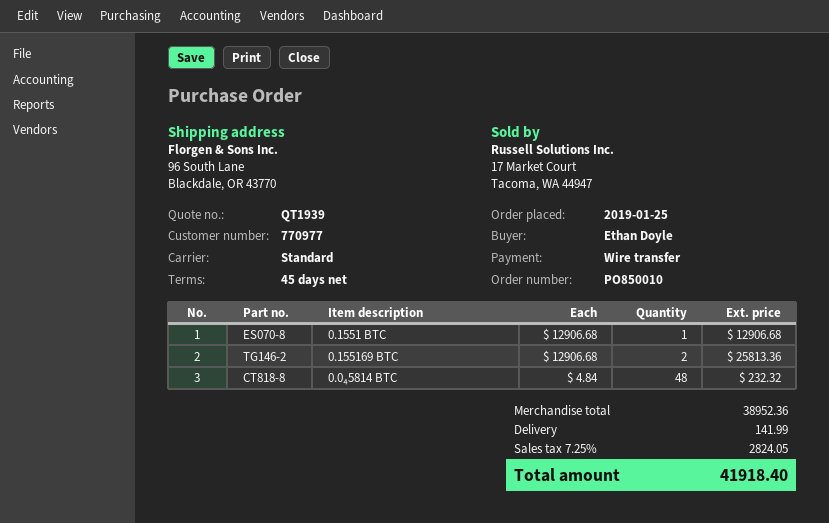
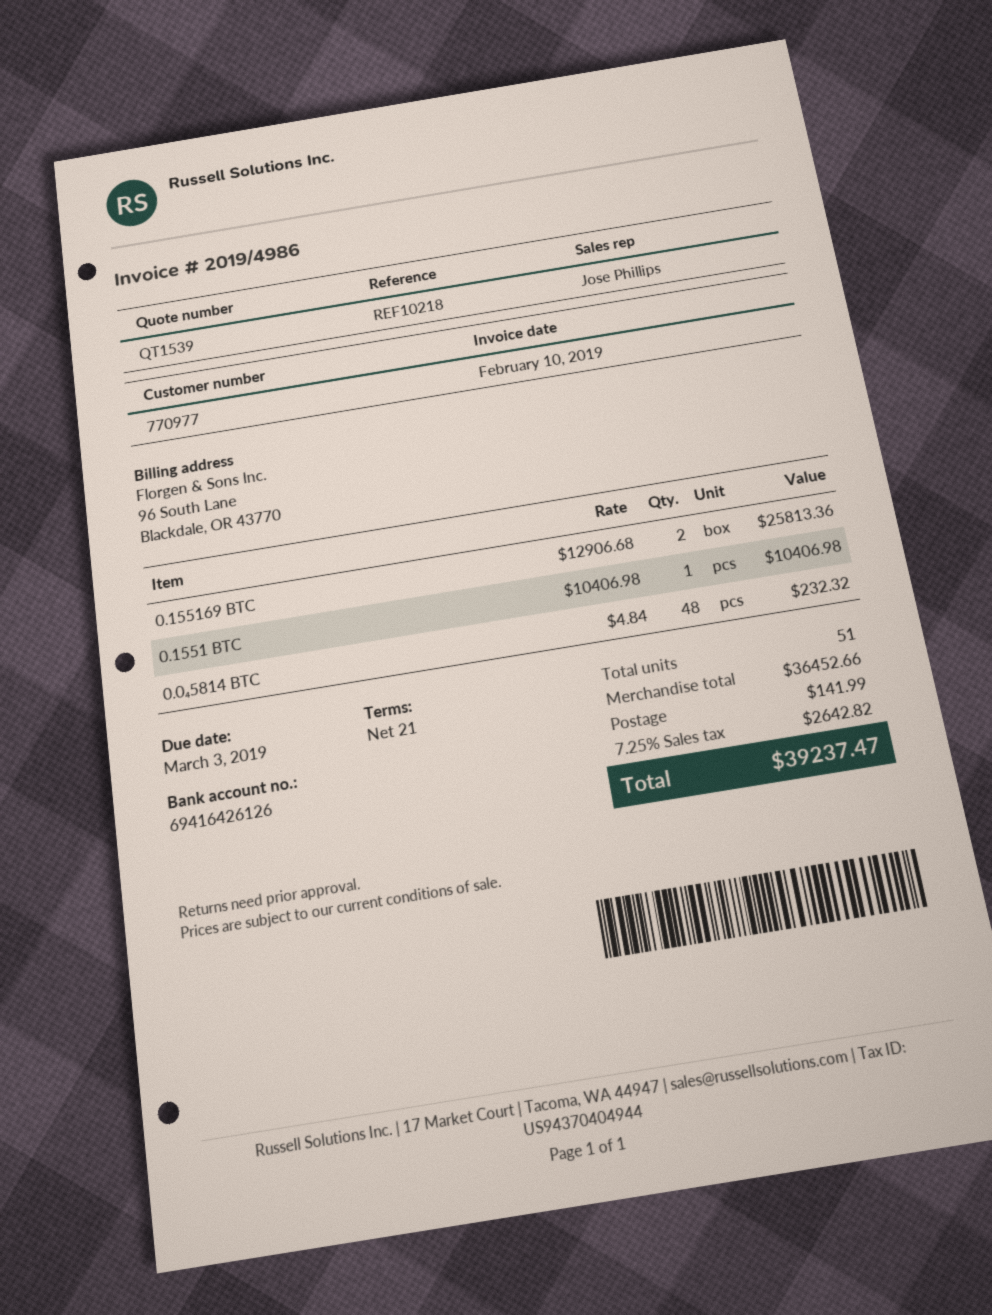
quote number: QT1939 -> QT1539
payment terms: 45 days -> 21 days
0.1551 BTC: 1 x 12906.68 = 12906.68 -> 1 x 10406.98 = 10406.98
subtotal: 38952.36 -> 36452.66
tax: 7.25% = 2824.05 -> 7.25% = 2642.82
total: 41918.40 -> 39237.47

